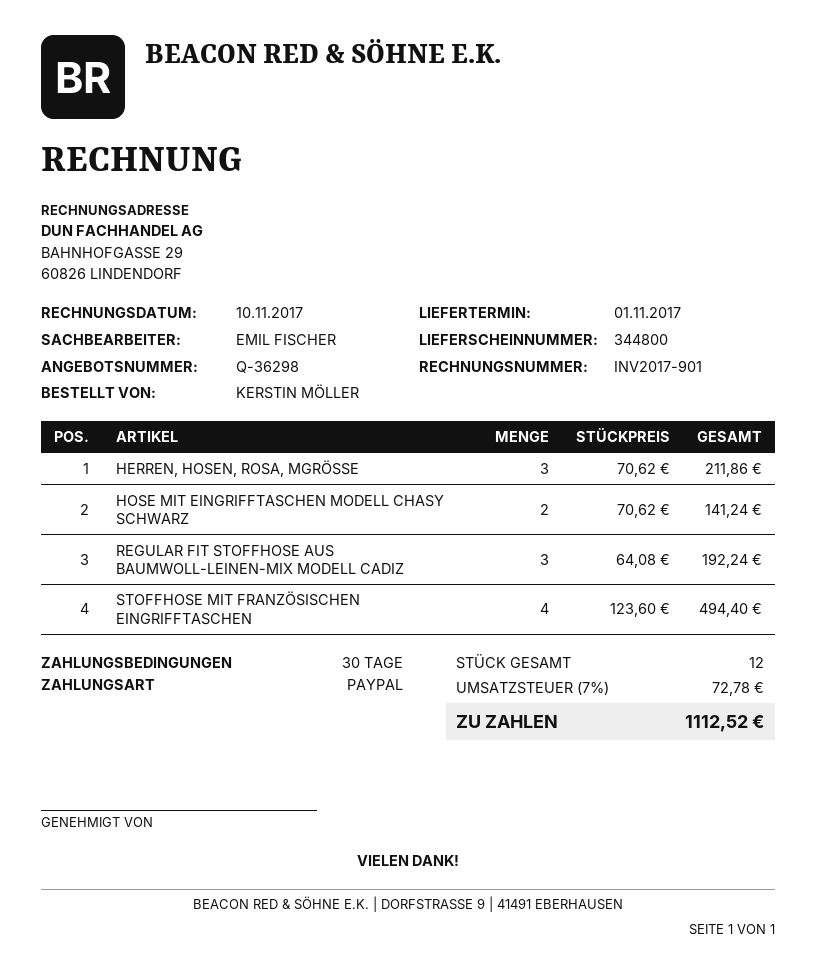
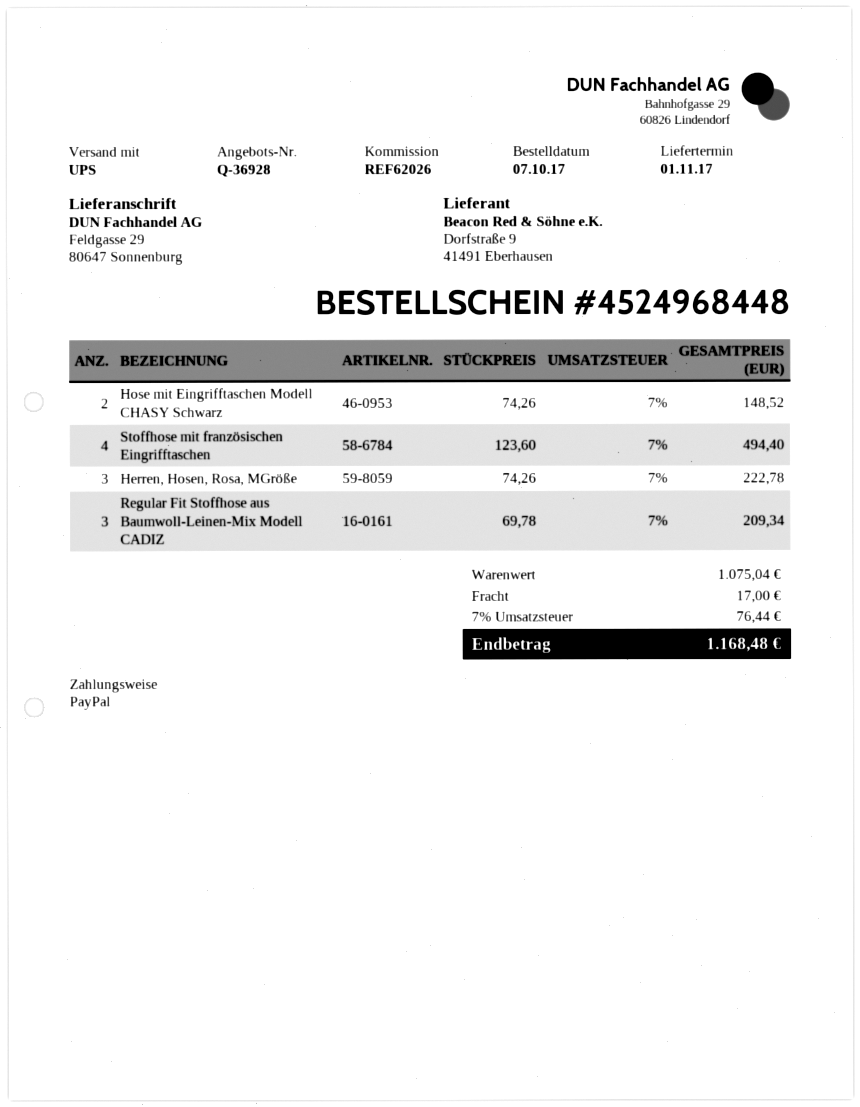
quote number: Q-36298 -> Q-36928
HERREN, HOSEN, ROSA, MGRÖSSE: 3 x 70.62 = 211.86 -> 3 x 74.26 = 222.78
HOSE MIT EINGRIFFTASCHEN MODELL CHASY SCHWARZ: 2 x 70.62 = 141.24 -> 2 x 74.26 = 148.52
REGULAR FIT STOFFHOSE AUS BAUMWOLL-LEINEN-MIX MODELL CADIZ: 3 x 64.08 = 192.24 -> 3 x 69.78 = 209.34
shipping: none -> 17.00
tax: 7% = 72.78 -> 7% = 76.44
total: 1112.52 -> 1168.48

